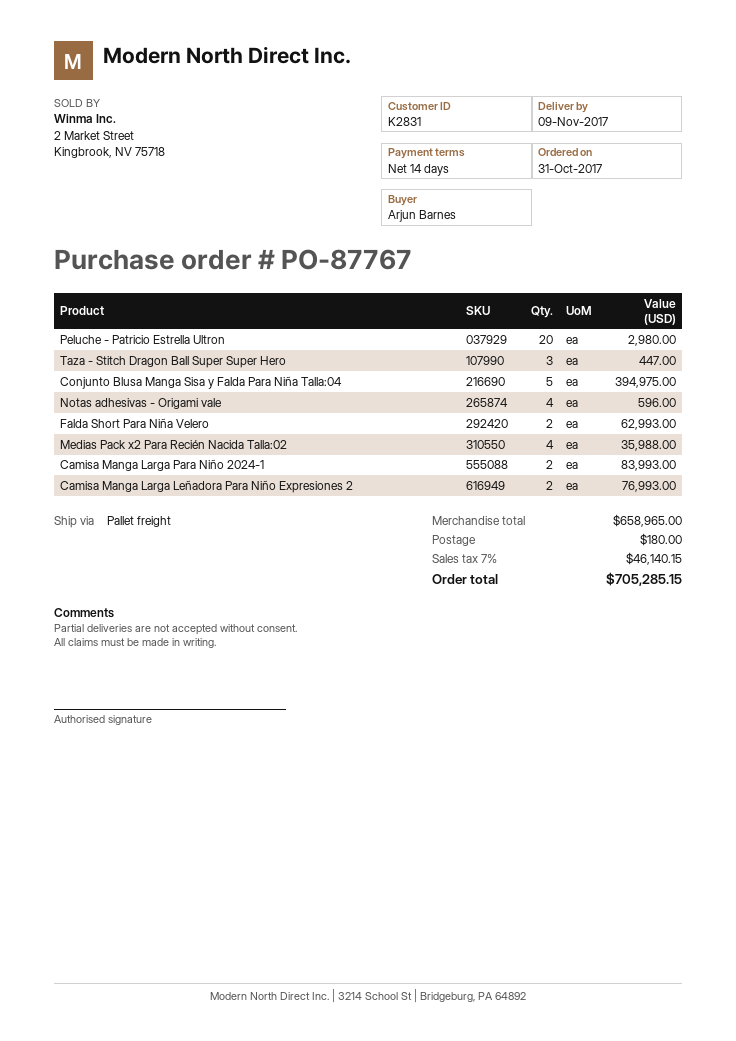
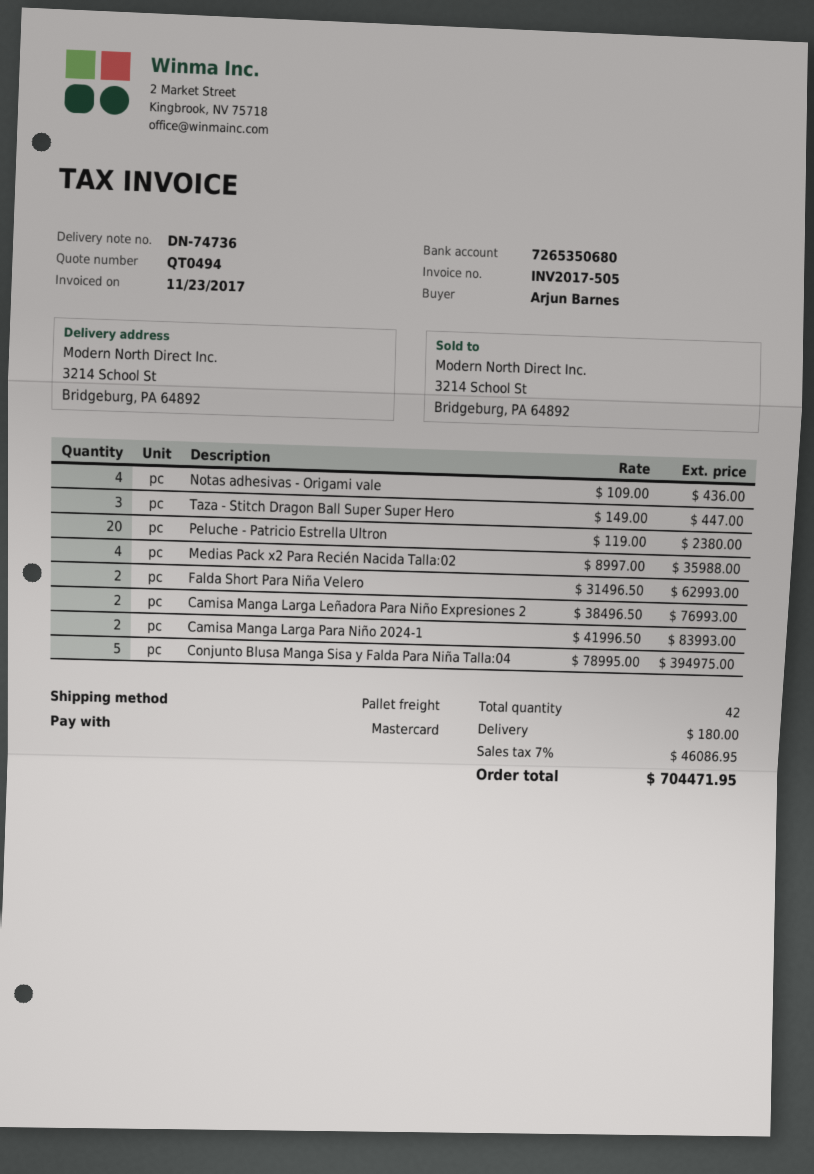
Peluche - Patricio Estrella Ultron: 20 for 2980.00 -> 20 for 2380.00
Notas adhesivas - Origami vale: 4 for 596.00 -> 4 for 436.00
tax: 7% = 46140.15 -> 7% = 46086.95
total: 705285.15 -> 704471.95

